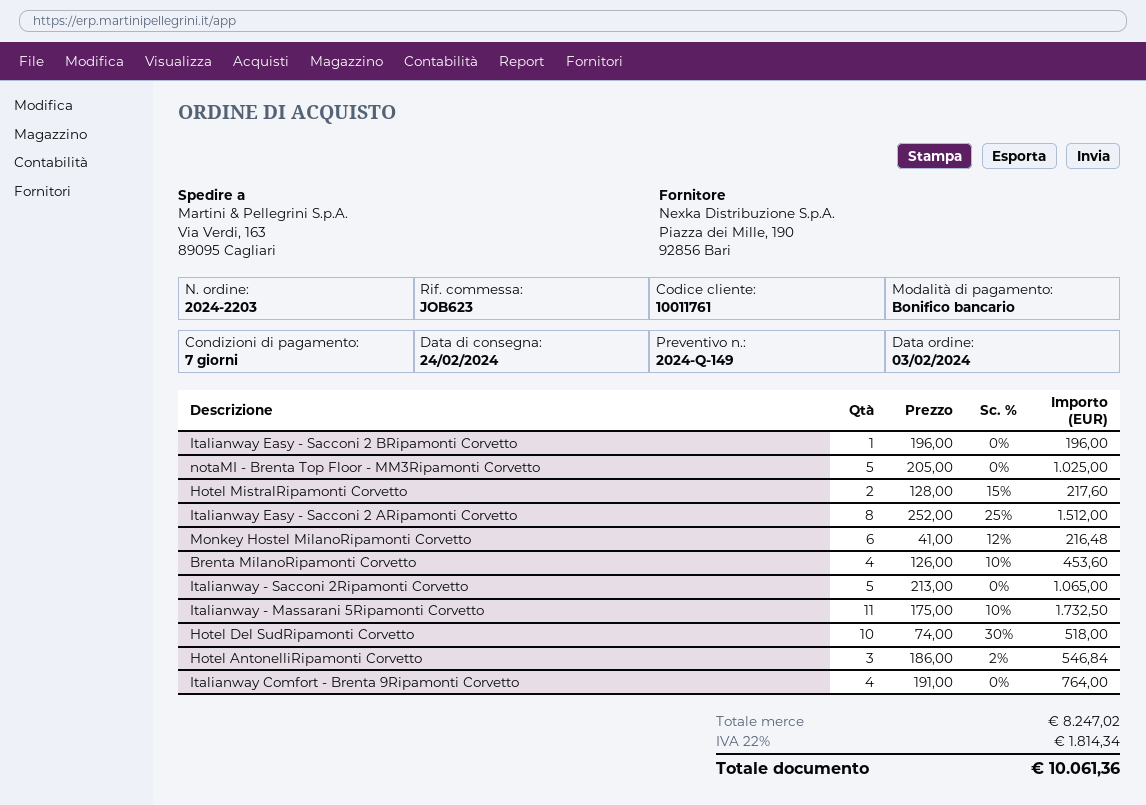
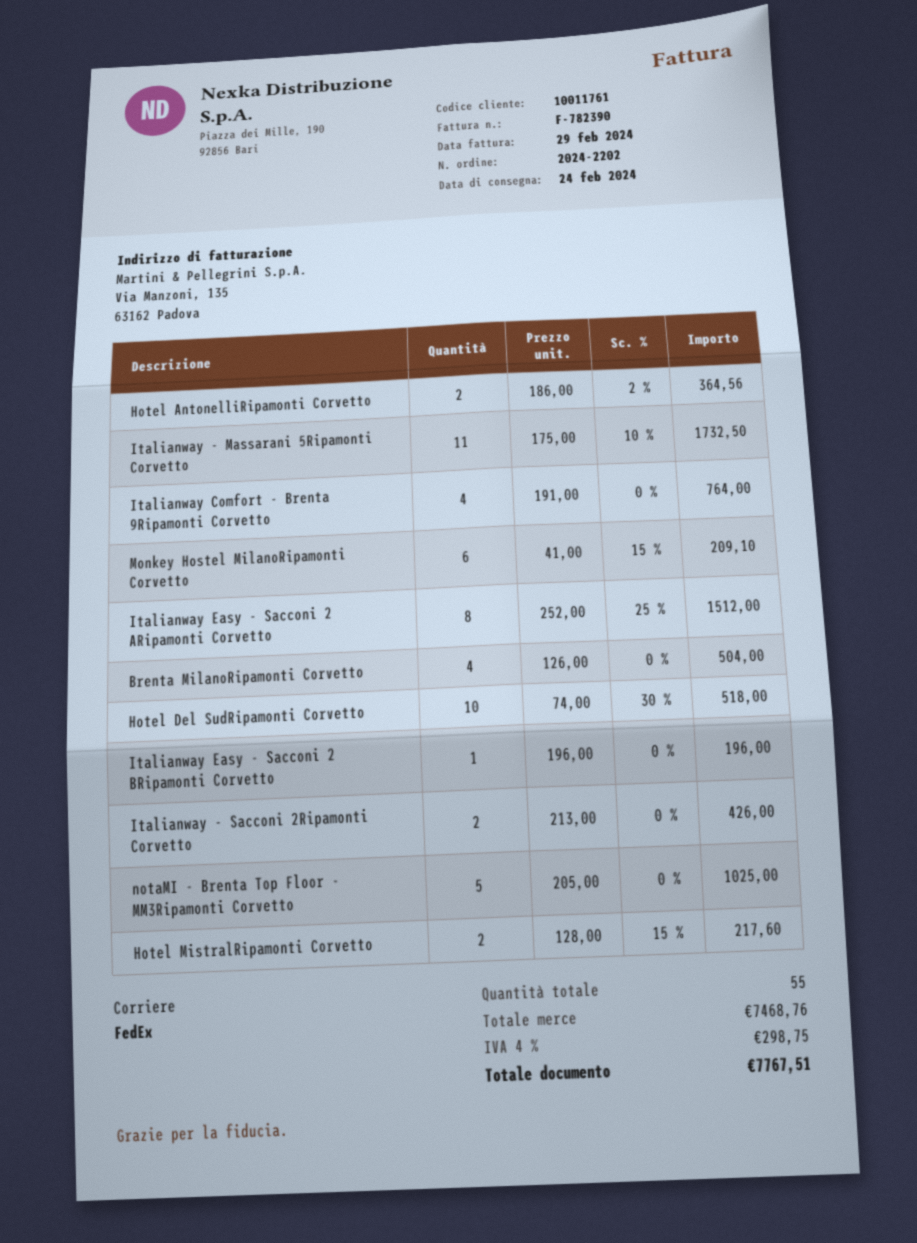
order number: 2024-2203 -> 2024-2202
Monkey Hostel MilanoRipamonti Corvetto: 6 x 41.00 - 12% = 216.48 -> 6 x 41.00 - 15% = 209.10
Brenta MilanoRipamonti Corvetto: 4 x 126.00 - 10% = 453.60 -> 4 x 126.00 = 504.00
Italianway - Sacconi 2Ripamonti Corvetto: 5 x 213.00 = 1065.00 -> 2 x 213.00 = 426.00
Hotel AntonelliRipamonti Corvetto: 3 x 186.00 - 2% = 546.84 -> 2 x 186.00 - 2% = 364.56
subtotal: 8247.02 -> 7468.76
tax: 22% = 1814.34 -> 4% = 298.75
total: 10061.36 -> 7767.51

